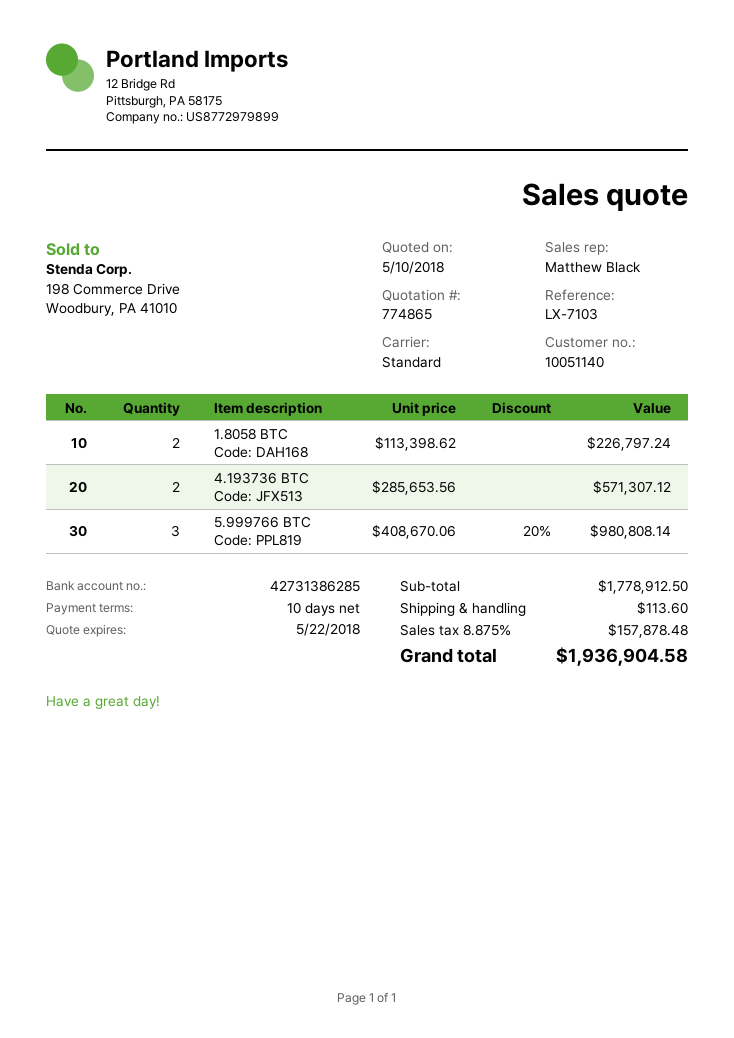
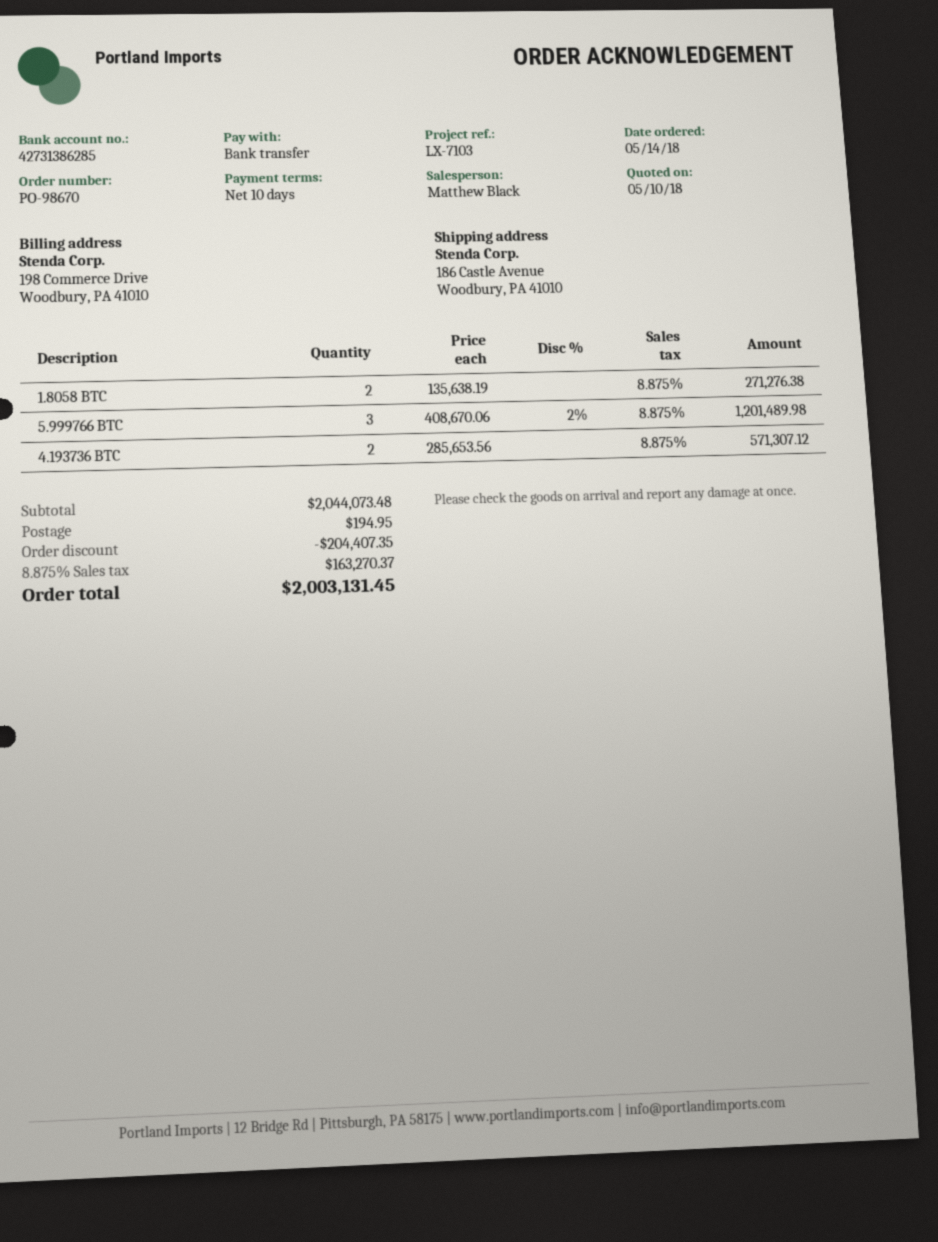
1.8058 BTC: 2 x 113398.62 = 226797.24 -> 2 x 135638.19 = 271276.38
5.999766 BTC: 3 x 408670.06 - 20% = 980808.14 -> 3 x 408670.06 - 2% = 1201489.98
subtotal: 1778912.50 -> 2044073.48
discount: none -> 204407.35
shipping: 113.60 -> 194.95
tax: 8.875% = 157878.48 -> 8.875% = 163270.37
total: 1936904.58 -> 2003131.45

